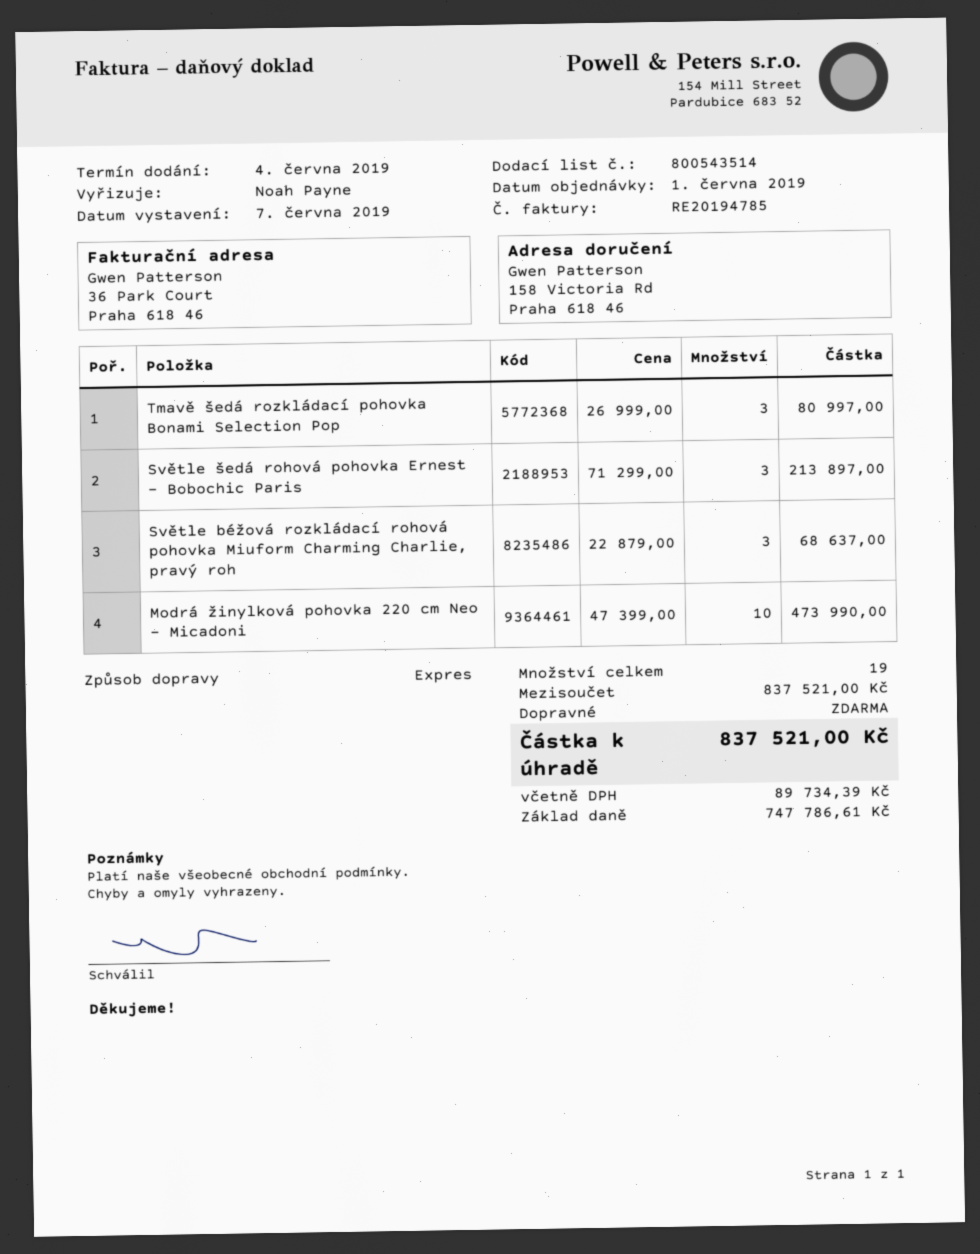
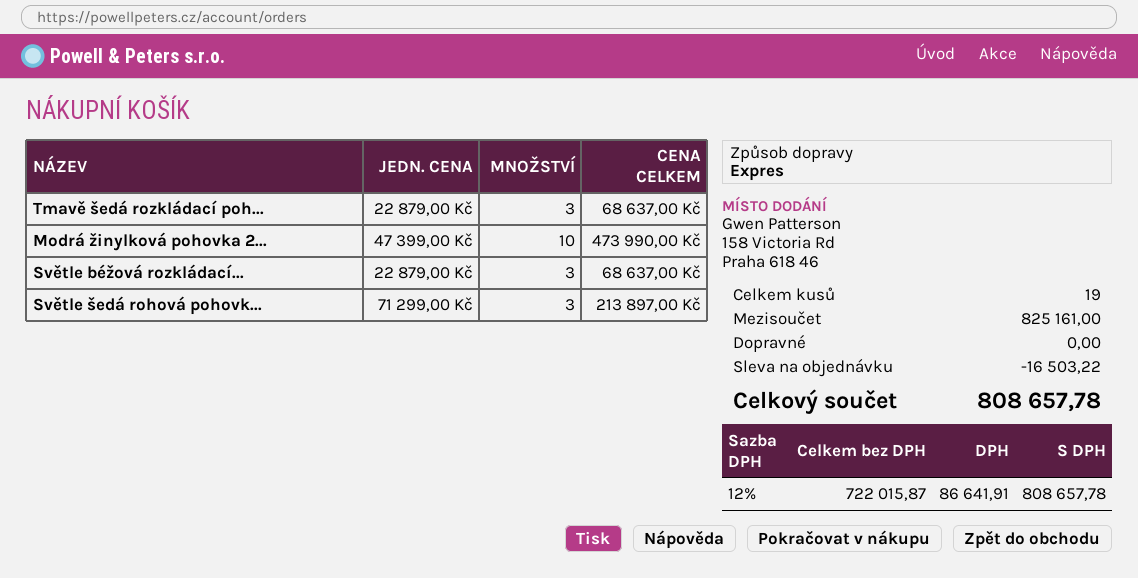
Tmavě šedá rozkládací pohovka Bonami Selection Pop: 3 x 26999.00 = 80997.00 -> 3 x 22879.00 = 68637.00
subtotal: 837521.00 -> 825161.00
discount: none -> 16503.22
net: 747786.61 -> 722015.87
tax: 89734.39 -> 86641.91
total: 837521.00 -> 808657.78

